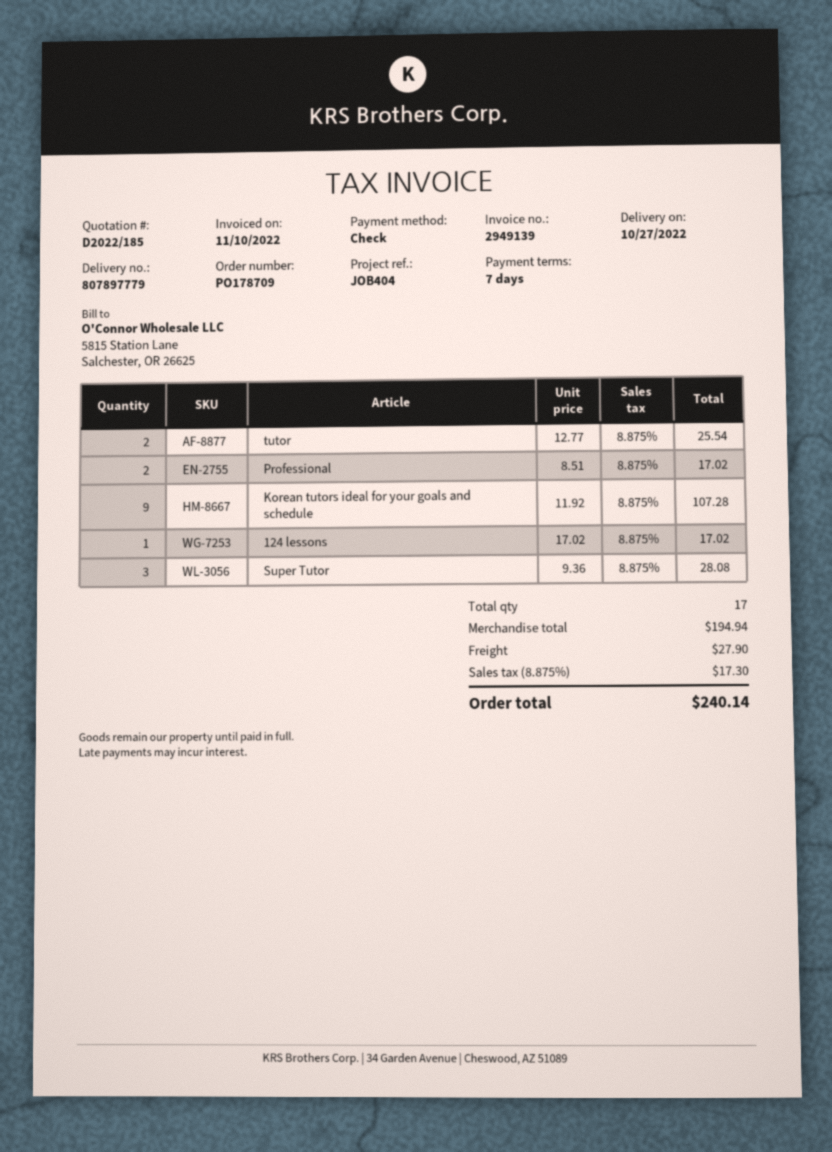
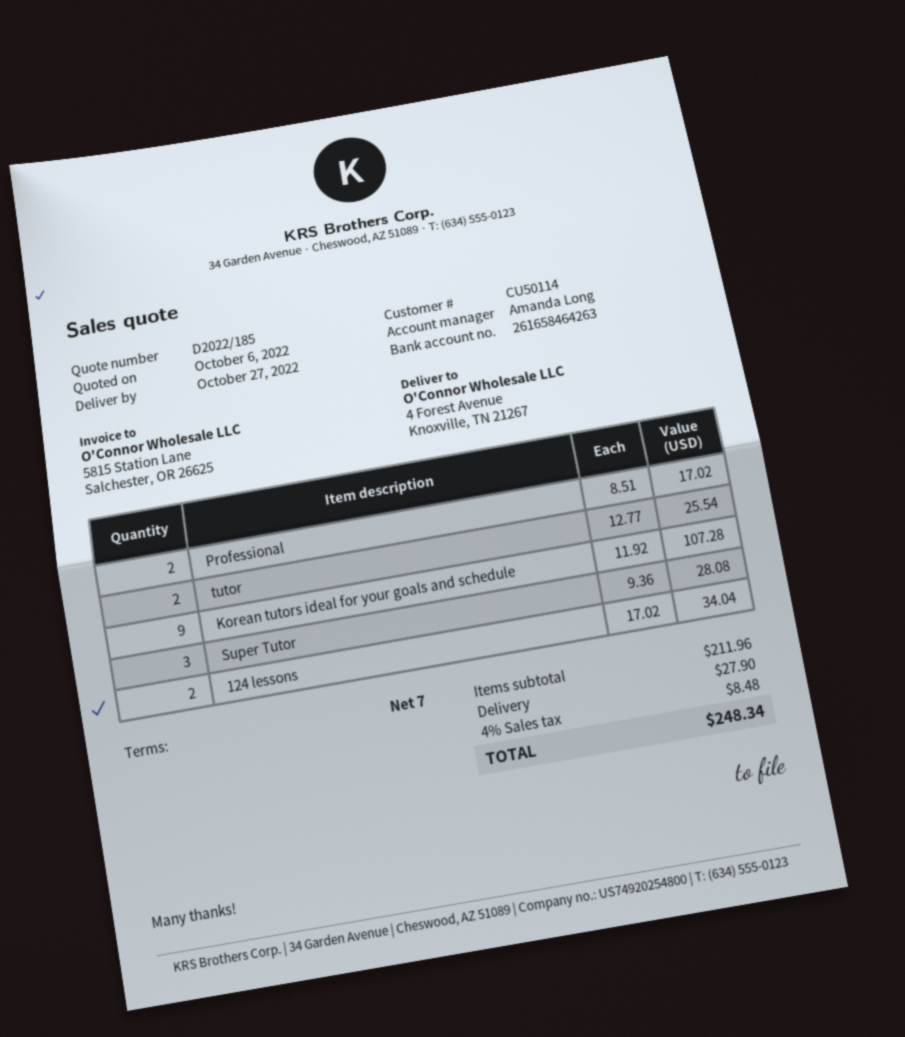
124 lessons: 1 x 17.02 = 17.02 -> 2 x 17.02 = 34.04
subtotal: 194.94 -> 211.96
tax: 8.875% = 17.30 -> 4% = 8.48
total: 240.14 -> 248.34

